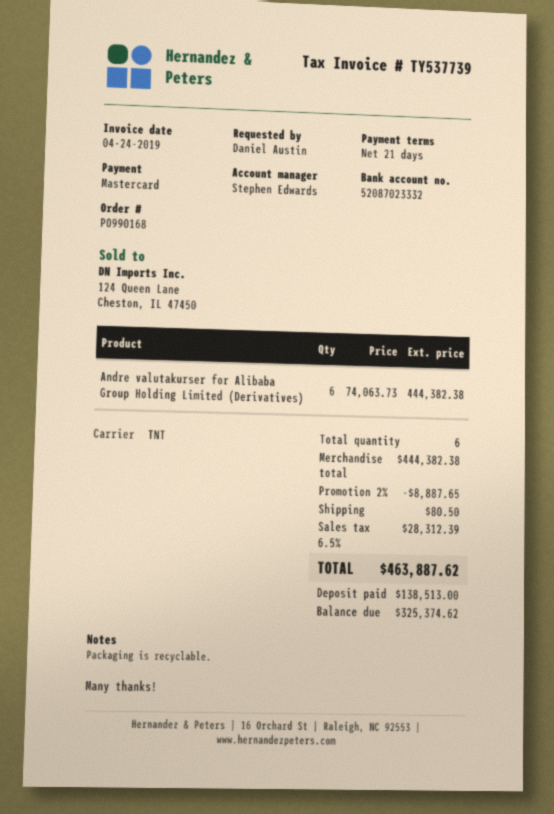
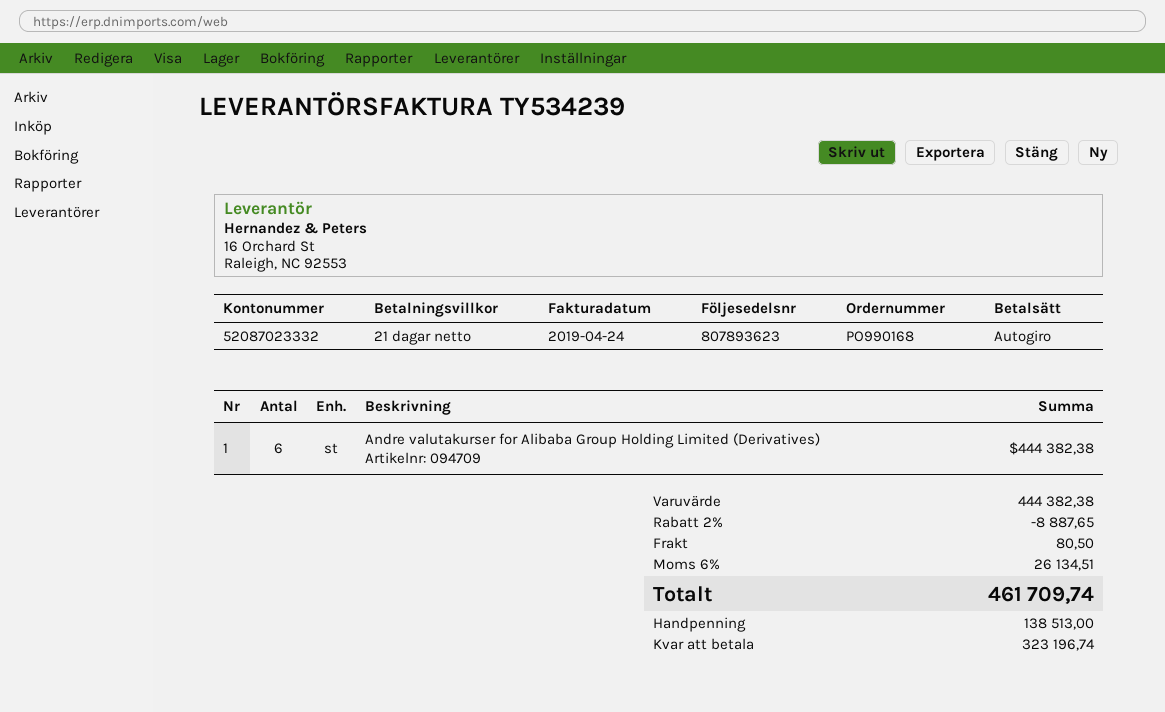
invoice number: TY537739 -> TY534239
payment method: Mastercard -> direct debit
tax: 6.5% = 28312.39 -> 6% = 26134.51
total: 463887.62 -> 461709.74
balance: 325374.62 -> 323196.74

